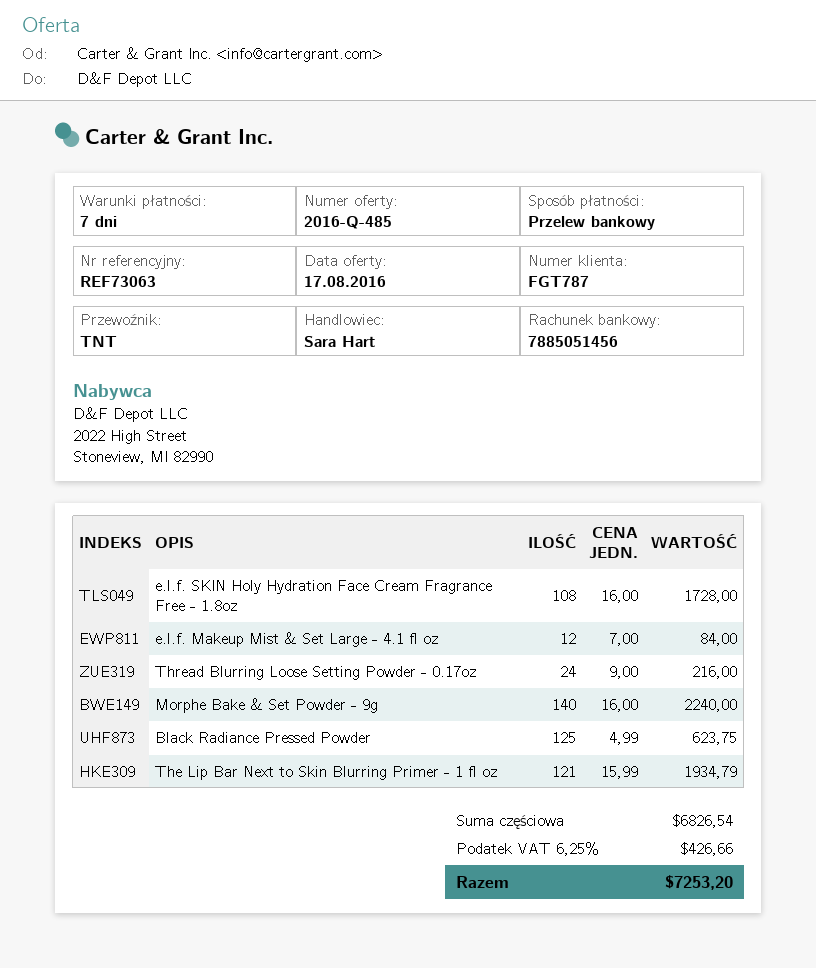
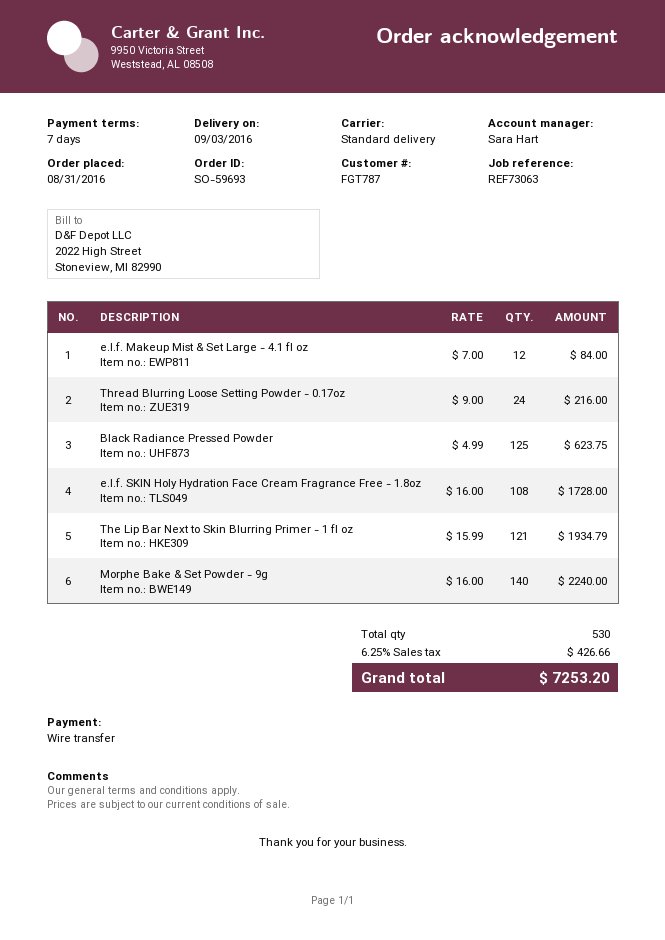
shipping method: TNT -> standard

